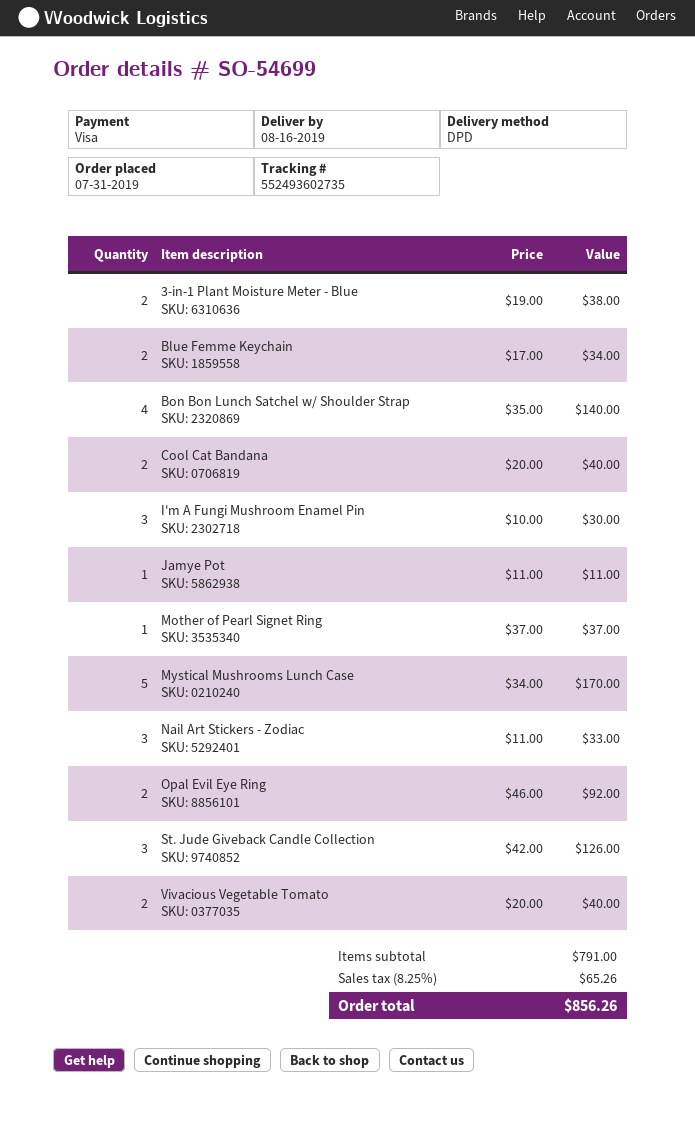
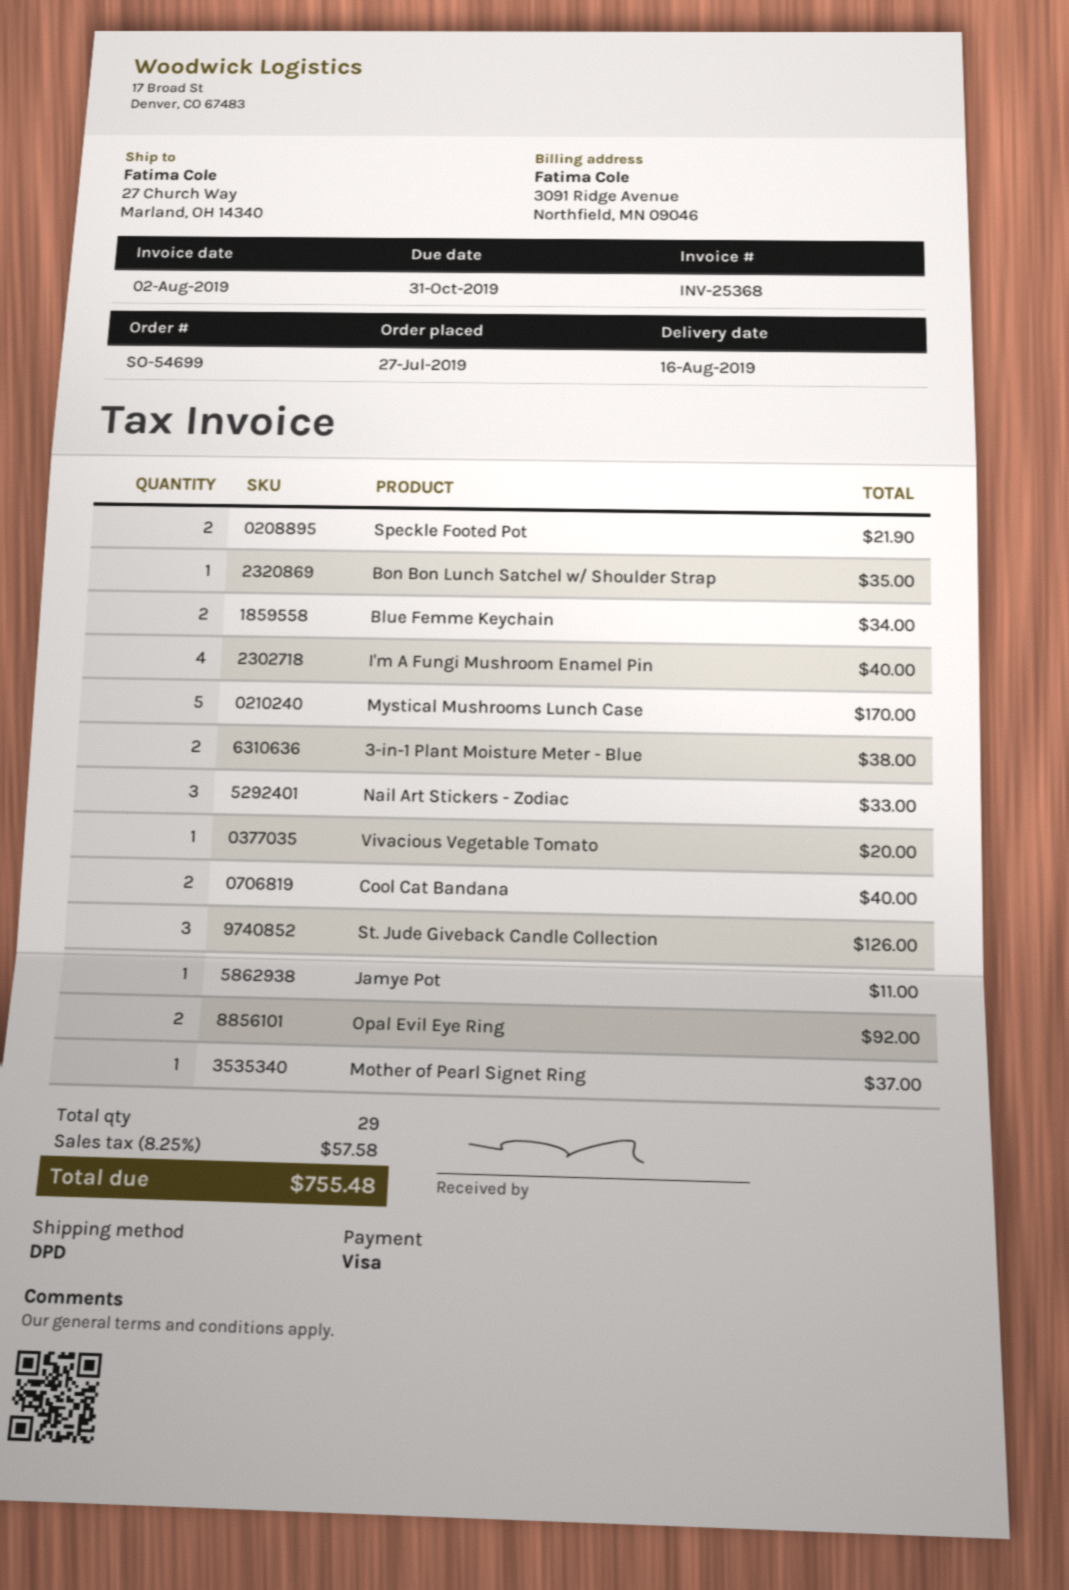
order date: 2019-07-31 -> 2019-07-27
Bon Bon Lunch Satchel w/ Shoulder Strap: 4 for 140.00 -> 1 for 35.00
I'm A Fungi Mushroom Enamel Pin: 3 for 30.00 -> 4 for 40.00
Vivacious Vegetable Tomato: 2 for 40.00 -> 1 for 20.00
Speckle Footed Pot: none -> 2 for 21.90
tax: 8.25% = 65.26 -> 8.25% = 57.58
total: 856.26 -> 755.48

